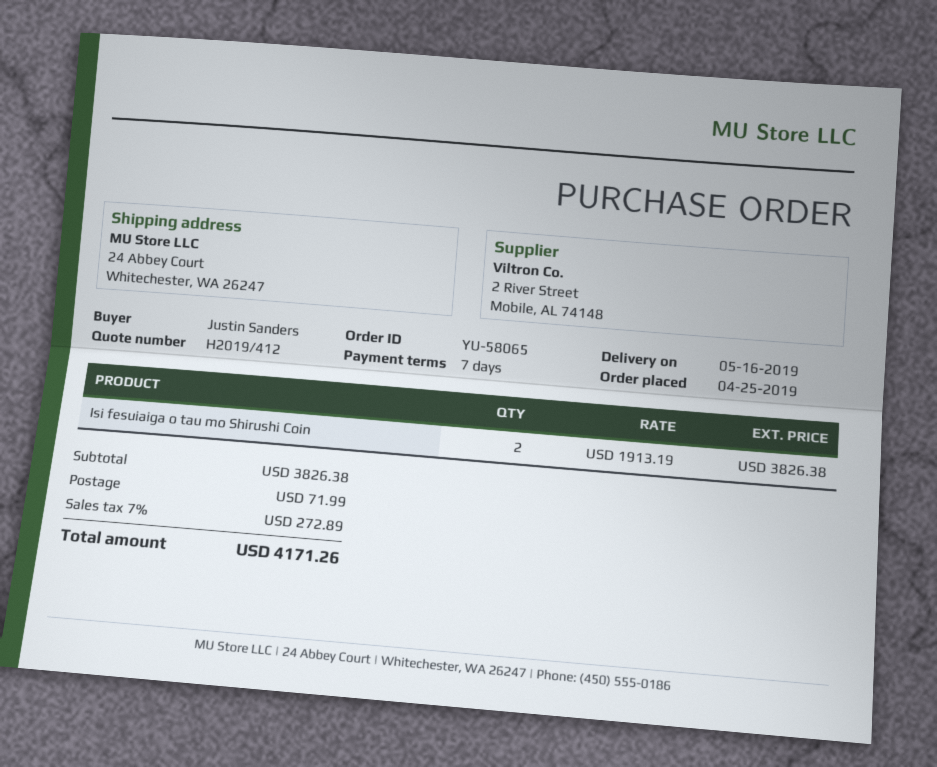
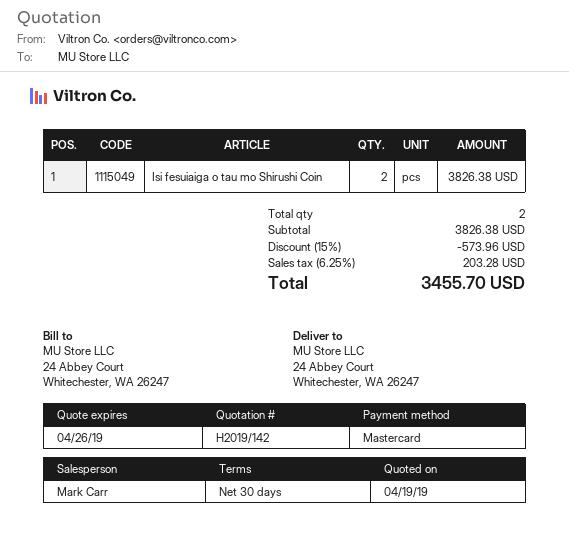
quote number: H2019/412 -> H2019/142
payment terms: 7 days -> 30 days
discount: none -> 15% = 573.96
shipping: 71.99 -> none
tax: 7% = 272.89 -> 6.25% = 203.28
total: 4171.26 -> 3455.70

